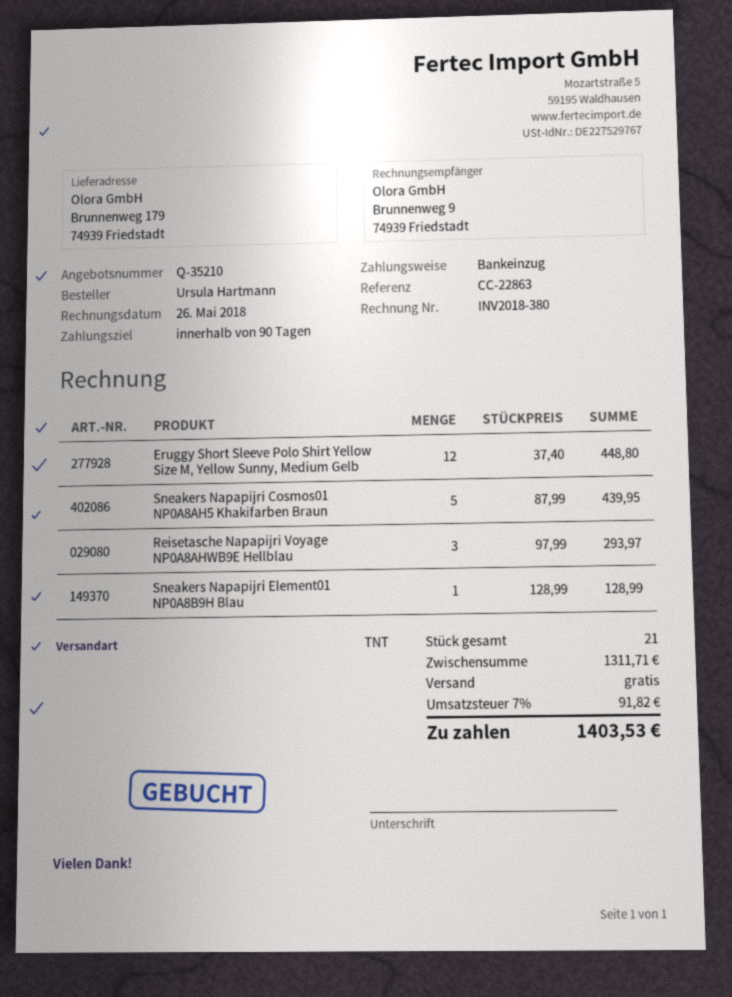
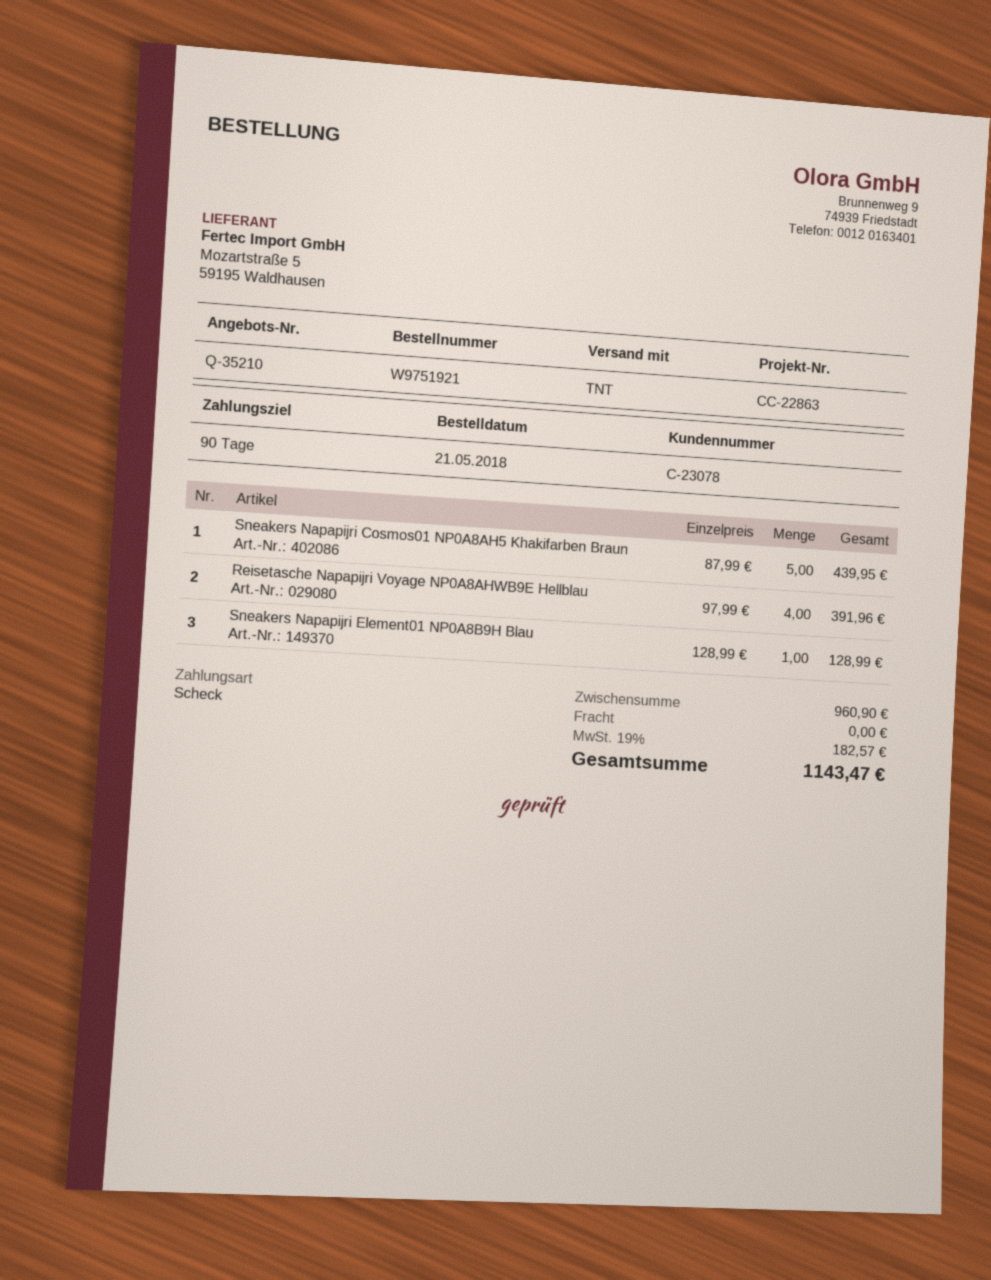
payment method: direct debit -> cheque
Eruggy Short Sleeve Polo Shirt Yellow Size M, Yellow Sunny, Medium Gelb: 12 x 37.40 = 448.80 -> none
Reisetasche Napapijri Voyage NP0A8AHWB9E Hellblau: 3 x 97.99 = 293.97 -> 4 x 97.99 = 391.96
subtotal: 1311.71 -> 960.90
tax: 7% = 91.82 -> 19% = 182.57
total: 1403.53 -> 1143.47

